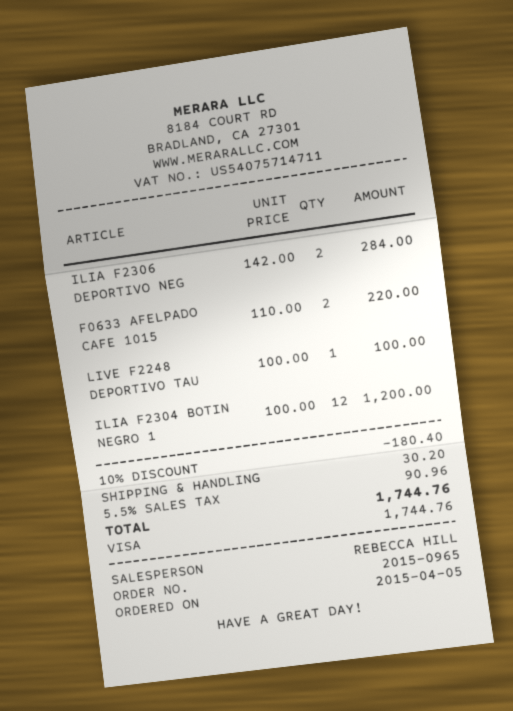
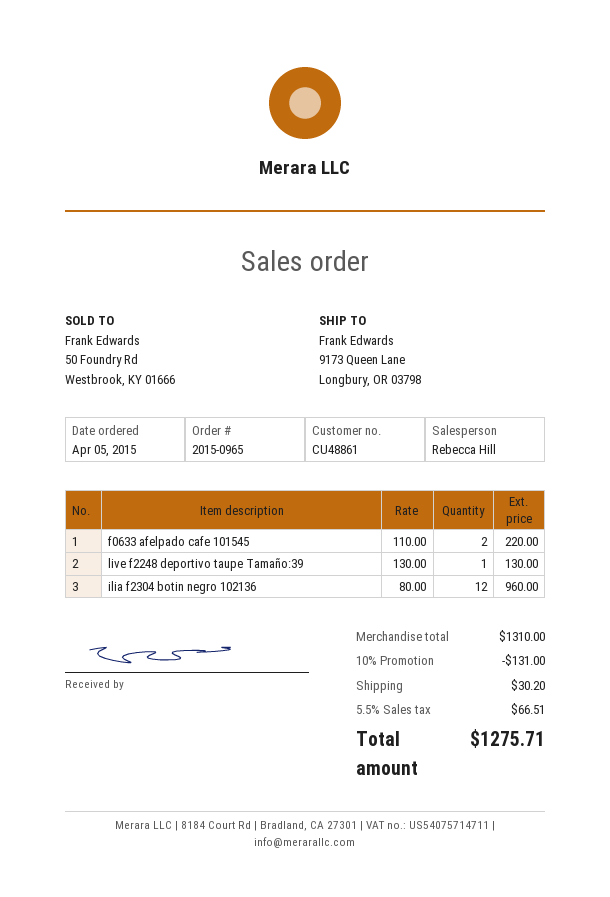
ILIA F2306 DEPORTIVO NEG: 2 x 142.00 = 284.00 -> none
LIVE F2248 DEPORTIVO TAU: 1 x 100.00 = 100.00 -> 1 x 130.00 = 130.00
ILIA F2304 BOTIN NEGRO 1: 12 x 100.00 = 1200.00 -> 12 x 80.00 = 960.00
discount: 10% = 180.40 -> 10% = 131.00
tax: 5.5% = 90.96 -> 5.5% = 66.51
total: 1744.76 -> 1275.71

